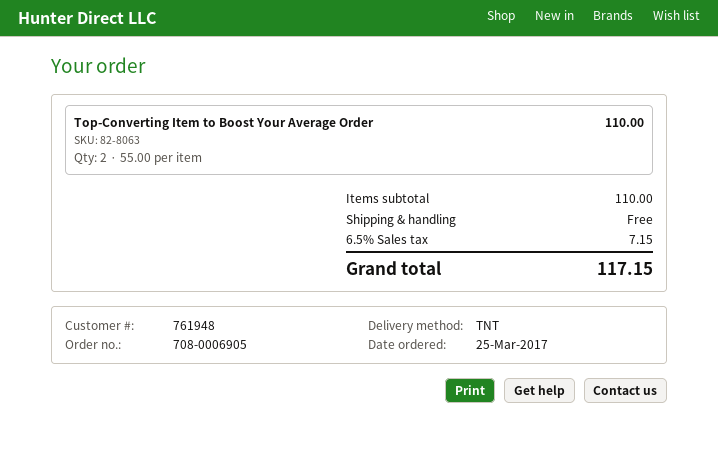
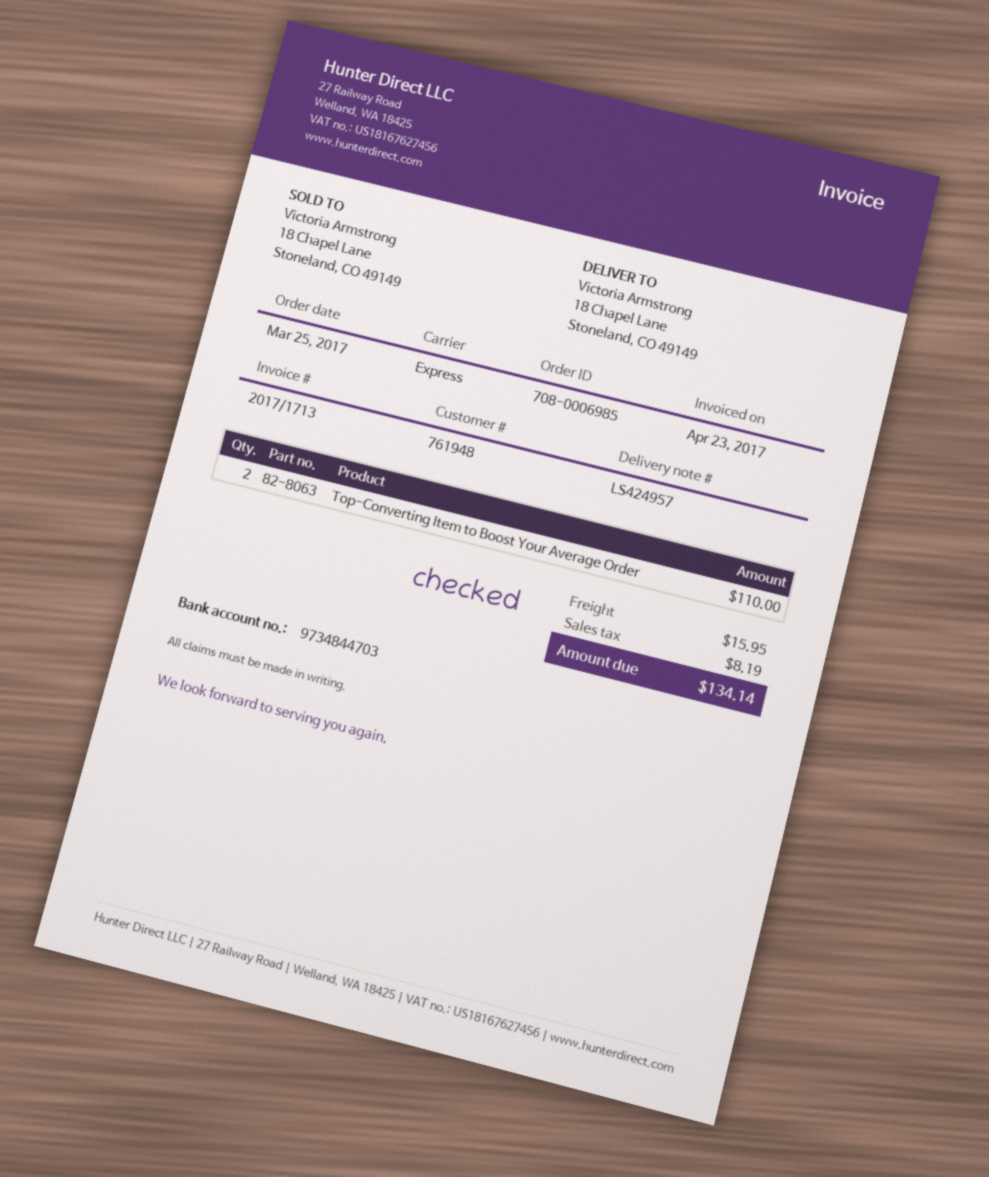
order number: 708-0006905 -> 708-0006985
shipping method: TNT -> express
shipping: 0.00 -> 15.95
tax: 7.15 -> 8.19
total: 117.15 -> 134.14

